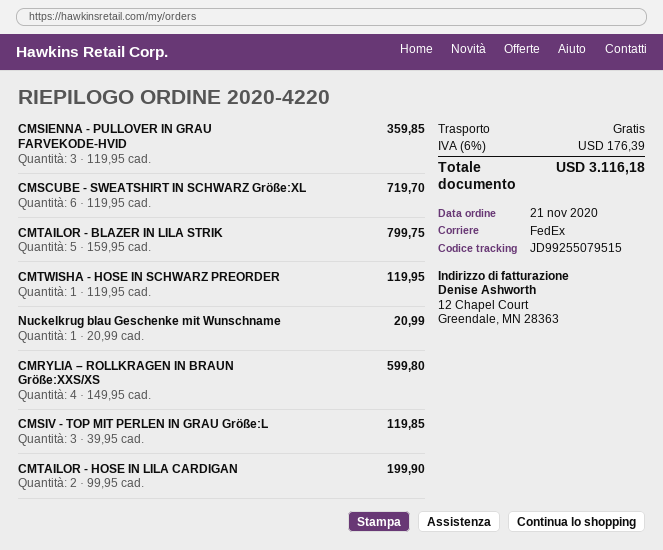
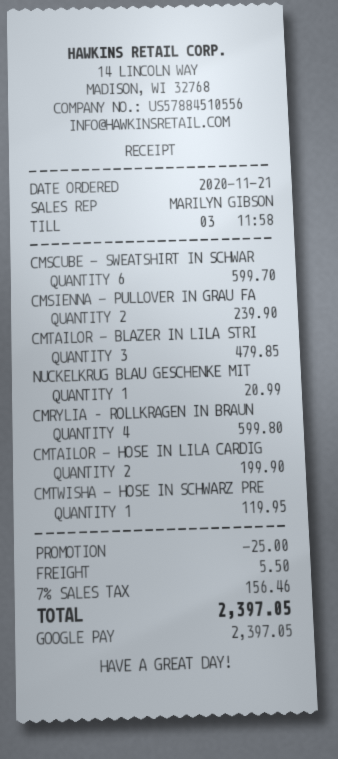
CMSIENNA - PULLOVER IN GRAU FARVEKODE-HVID: 3 for 359.85 -> 2 for 239.90
CMSCUBE - SWEATSHIRT IN SCHWARZ Größe:XL: 6 for 719.70 -> 6 for 599.70
CMTAILOR - BLAZER IN LILA STRIK: 5 for 799.75 -> 3 for 479.85
CMSIV - TOP MIT PERLEN IN GRAU Größe:L: 3 for 119.85 -> none
discount: none -> 25.00
shipping: 0.00 -> 5.50
tax: 6% = 176.39 -> 7% = 156.46
total: 3116.18 -> 2397.05

